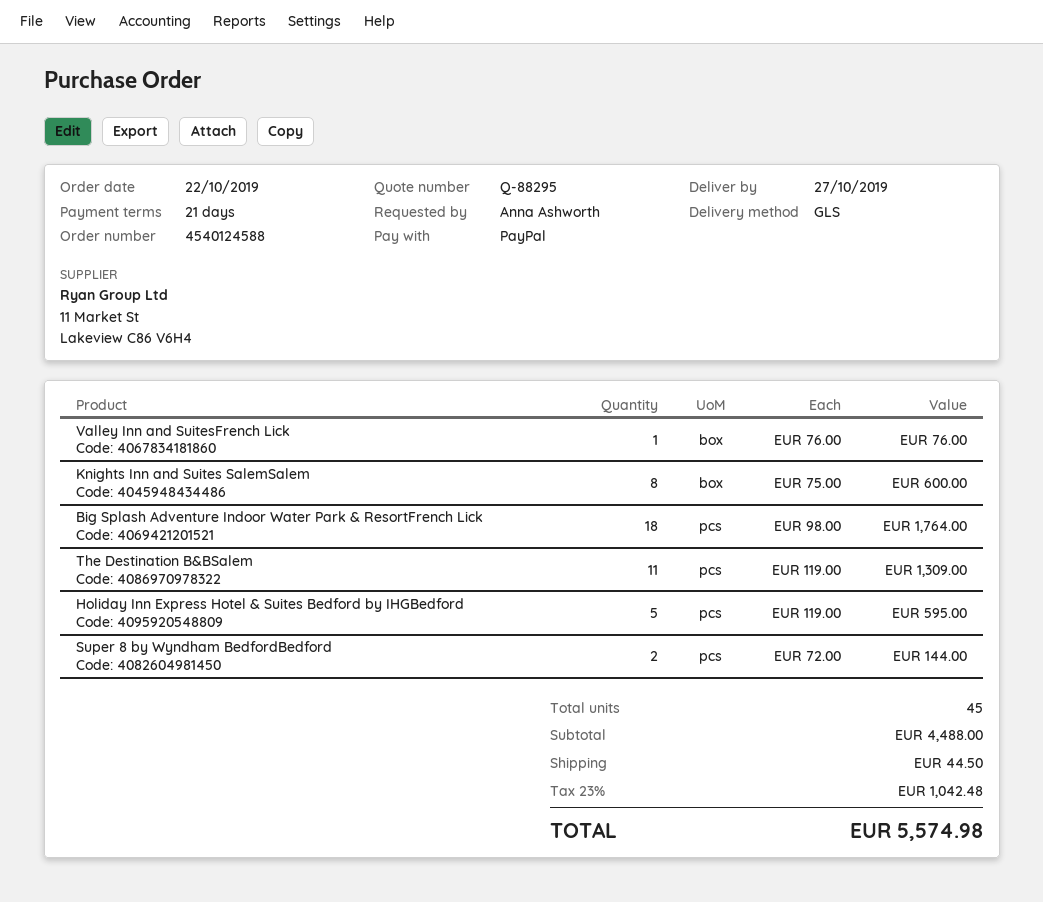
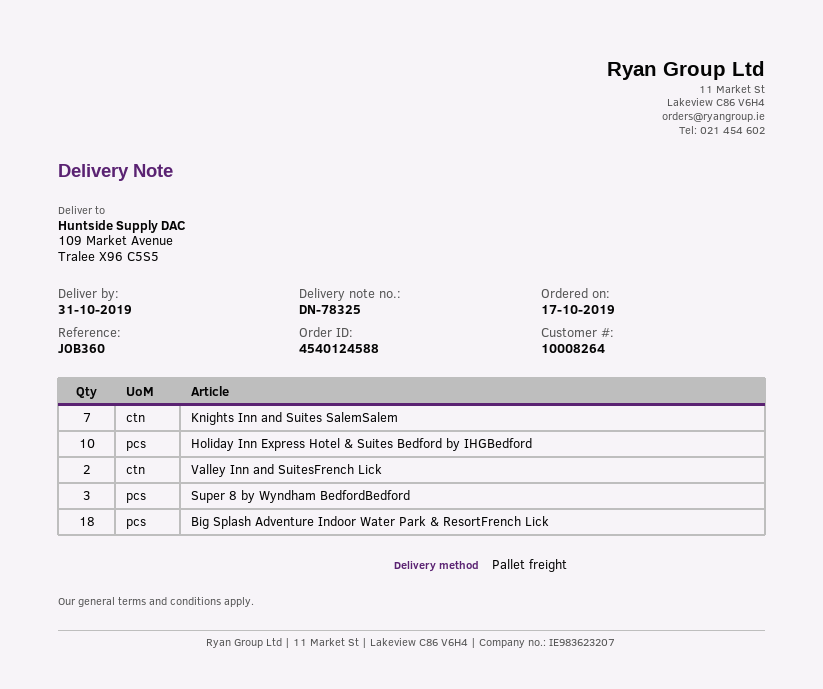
order date: 2019-10-22 -> 2019-10-17
delivery date: 2019-10-27 -> 2019-10-31
shipping method: GLS -> pallet freight
Valley Inn and SuitesFrench Lick: 1 -> 2
Knights Inn and Suites SalemSalem: 8 -> 7
The Destination B&BSalem: 11 -> none
Holiday Inn Express Hotel & Suites Bedford by IHGBedford: 5 -> 10
Super 8 by Wyndham BedfordBedford: 2 -> 3

